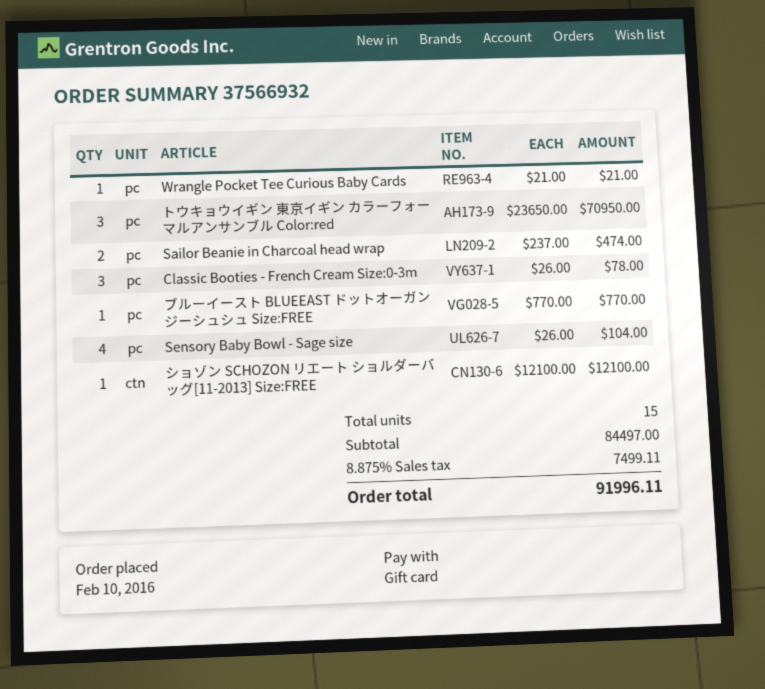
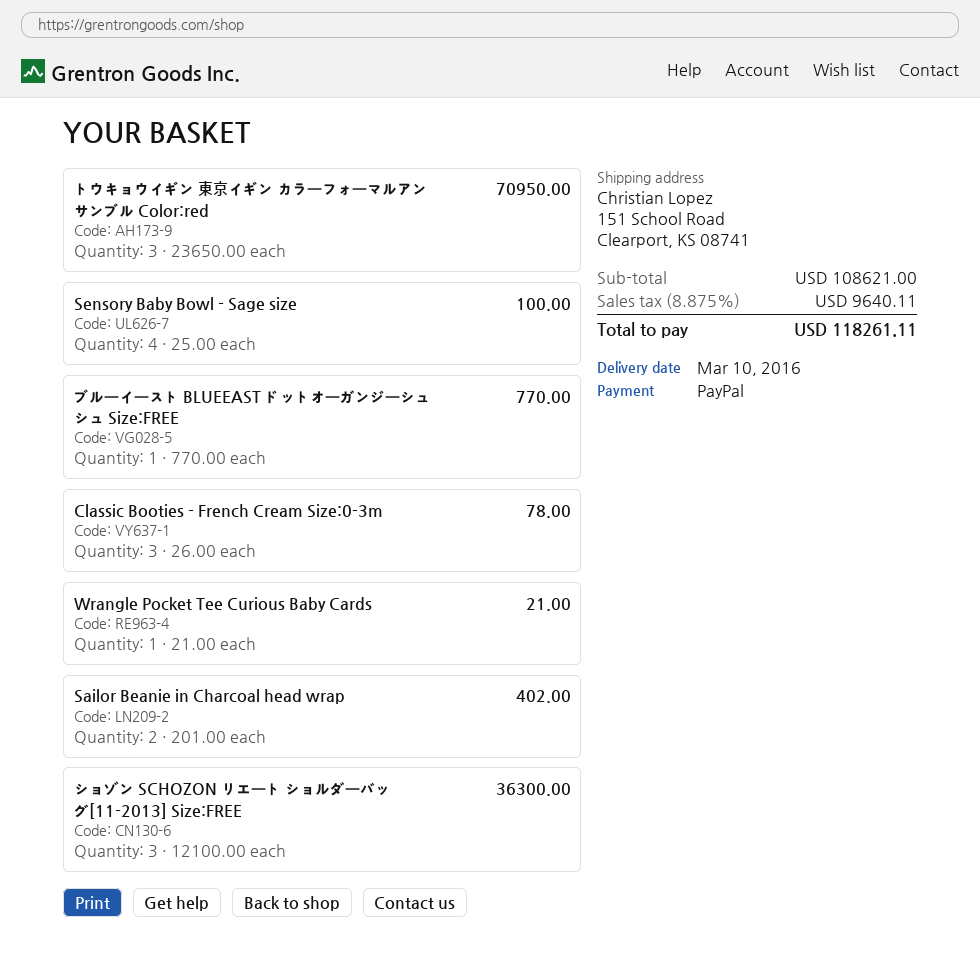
payment method: gift card -> PayPal
Sailor Beanie in Charcoal head wrap: 2 x 237.00 = 474.00 -> 2 x 201.00 = 402.00
Sensory Baby Bowl - Sage size: 4 x 26.00 = 104.00 -> 4 x 25.00 = 100.00
ショゾン SCHOZON リエート ショルダーバッグ[11-2013] Size:FREE: 1 x 12100.00 = 12100.00 -> 3 x 12100.00 = 36300.00
subtotal: 84497.00 -> 108621.00
tax: 8.875% = 7499.11 -> 8.875% = 9640.11
total: 91996.11 -> 118261.11

